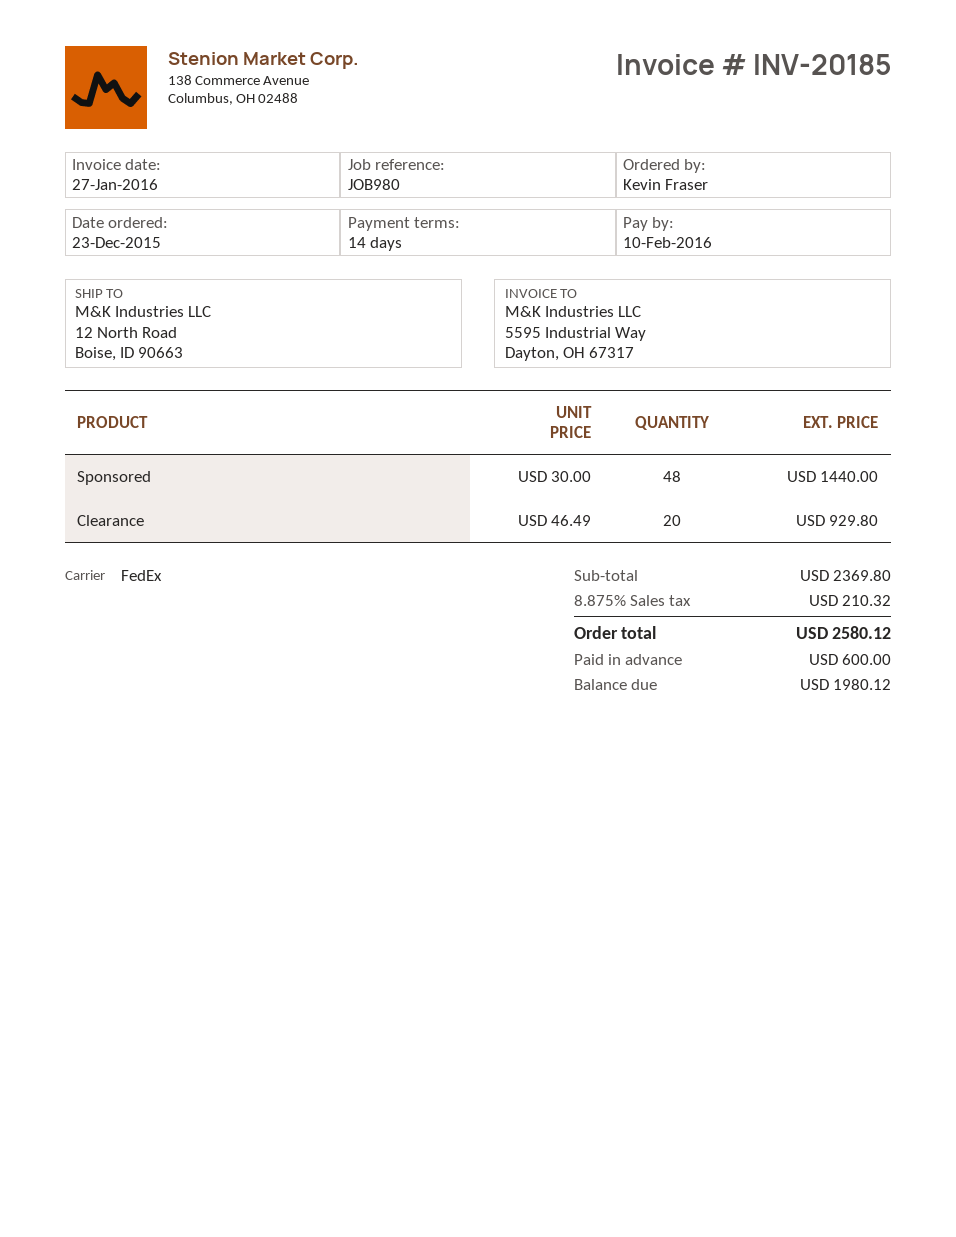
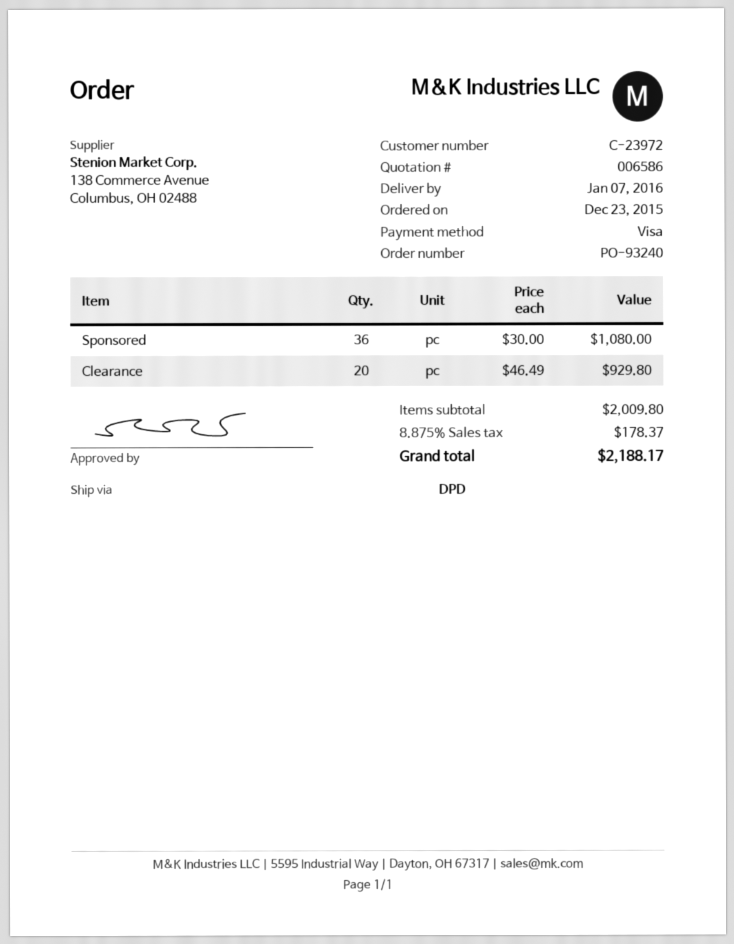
shipping method: FedEx -> DPD
Sponsored: 48 x 30.00 = 1440.00 -> 36 x 30.00 = 1080.00
subtotal: 2369.80 -> 2009.80
tax: 8.875% = 210.32 -> 8.875% = 178.37
total: 2580.12 -> 2188.17

